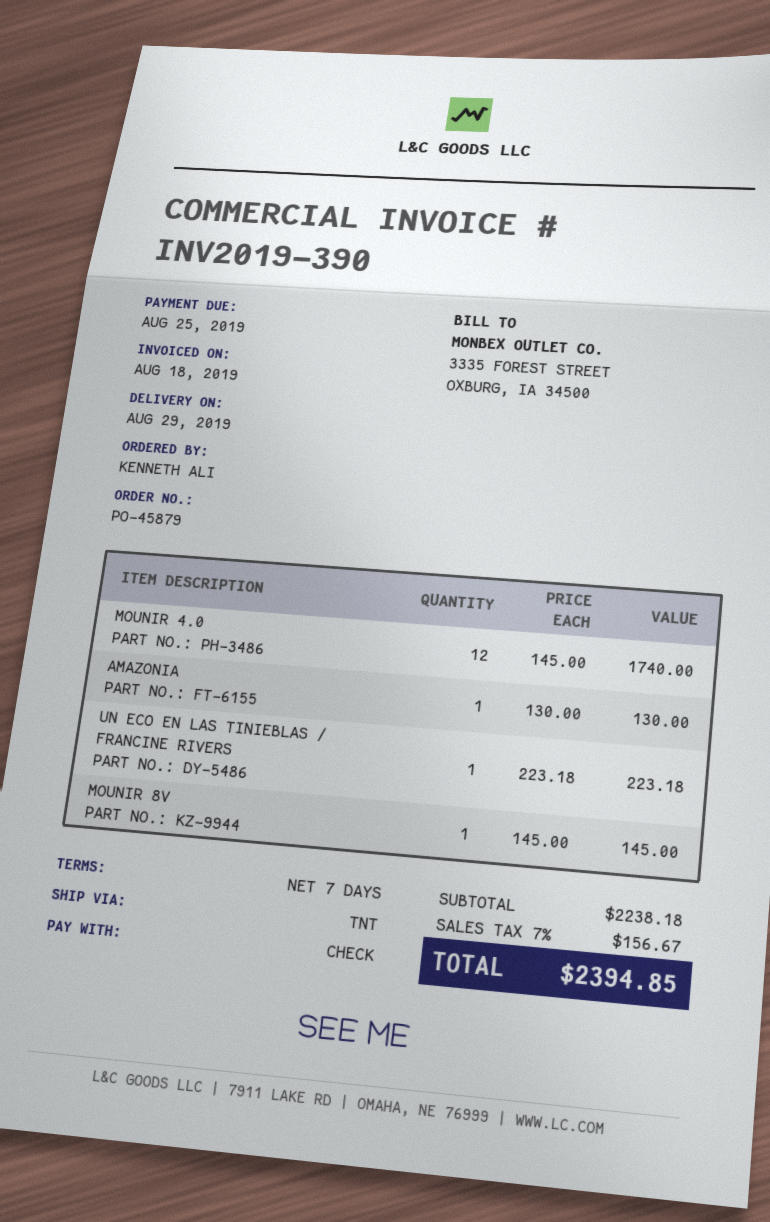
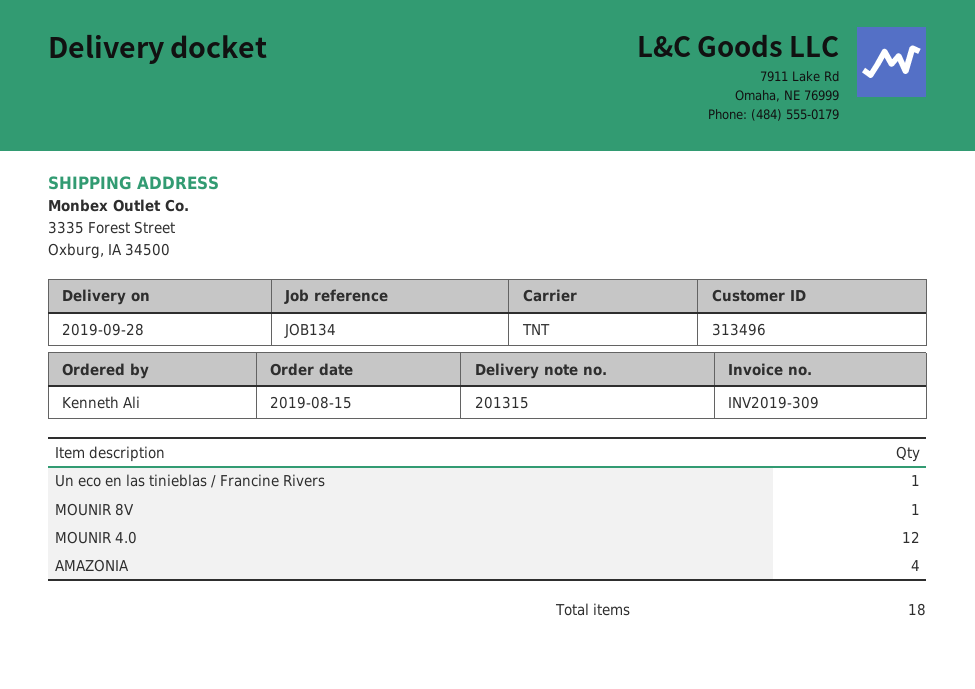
delivery date: 2019-08-29 -> 2019-09-28
invoice number: INV2019-390 -> INV2019-309
AMAZONIA: 1 -> 4

